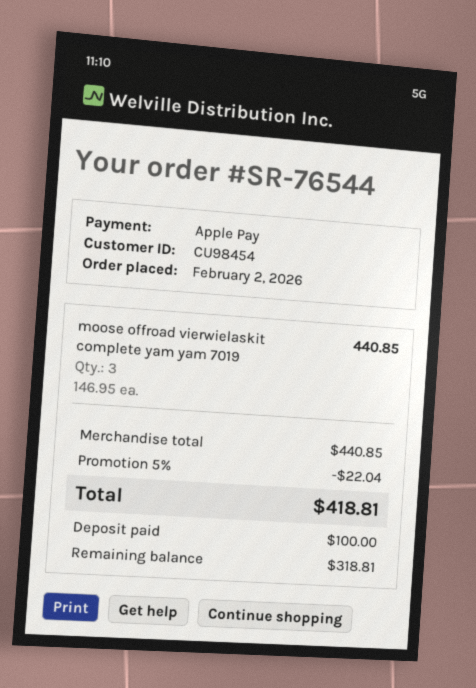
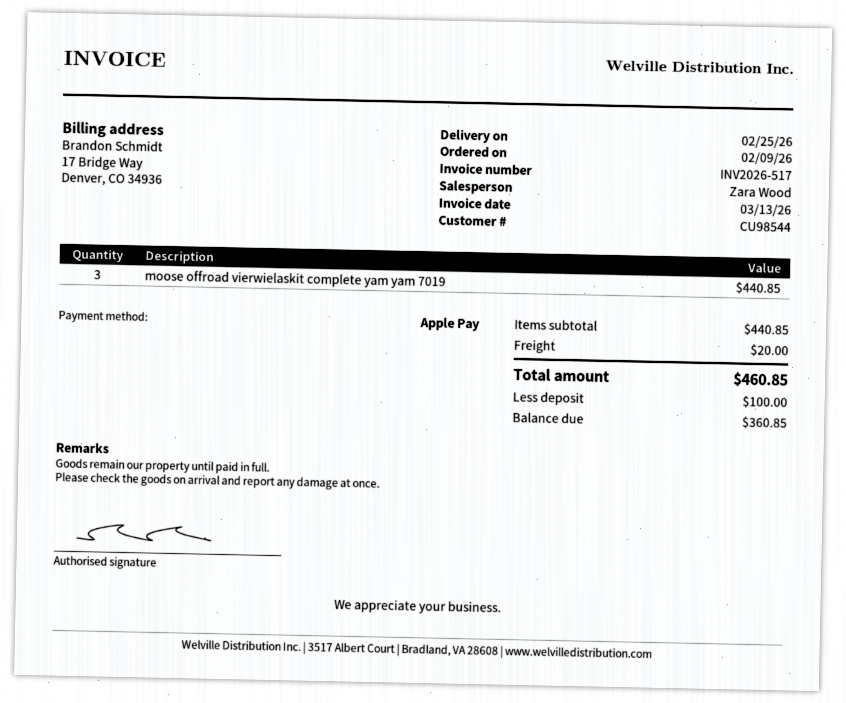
order date: 2026-02-02 -> 2026-02-09
customer number: CU98454 -> CU98544
discount: 5% = 22.04 -> none
shipping: none -> 20.00
total: 418.81 -> 460.85
balance: 318.81 -> 360.85

